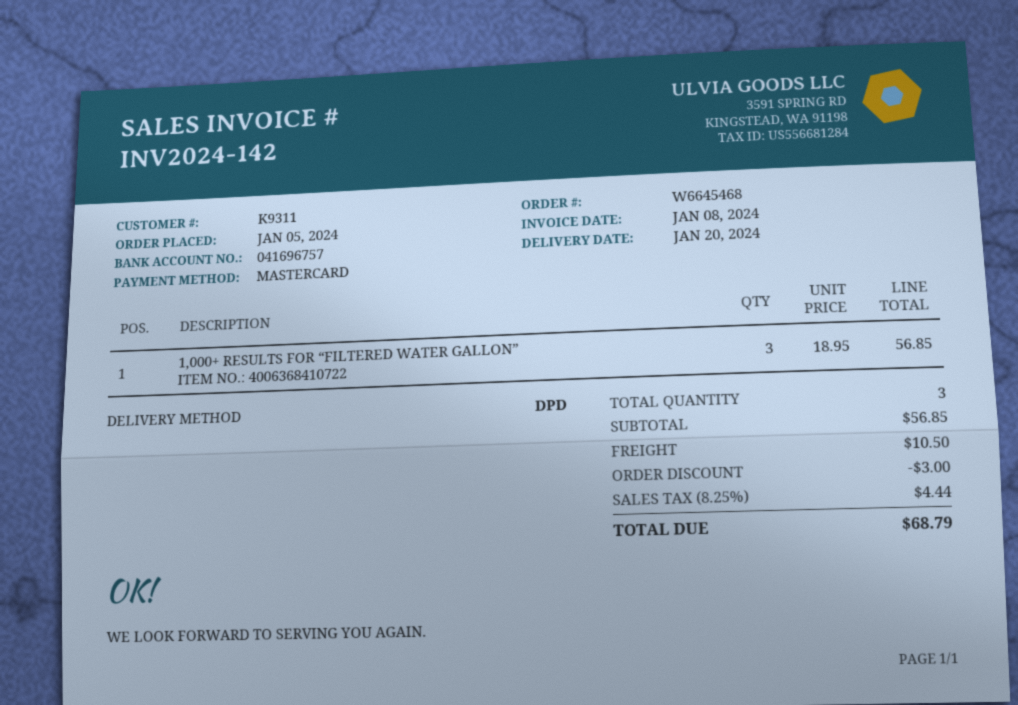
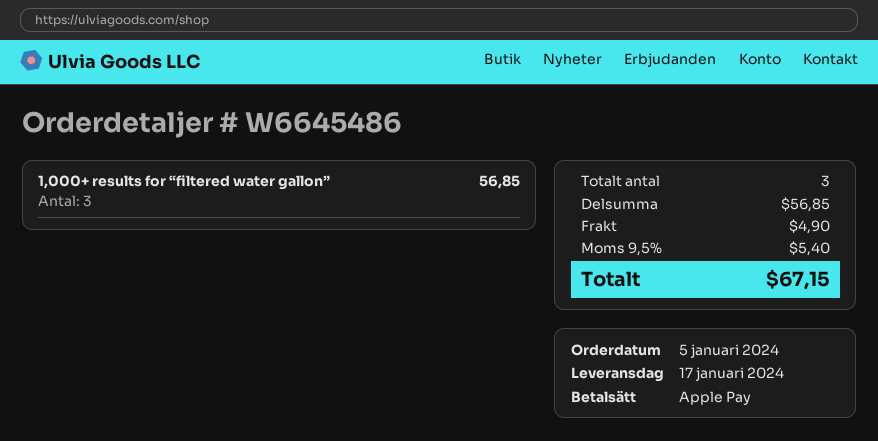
order number: W6645468 -> W6645486
delivery date: 2024-01-20 -> 2024-01-17
payment method: Mastercard -> Apple Pay
discount: 3.00 -> none
shipping: 10.50 -> 4.90
tax: 8.25% = 4.44 -> 9.5% = 5.40
total: 68.79 -> 67.15

